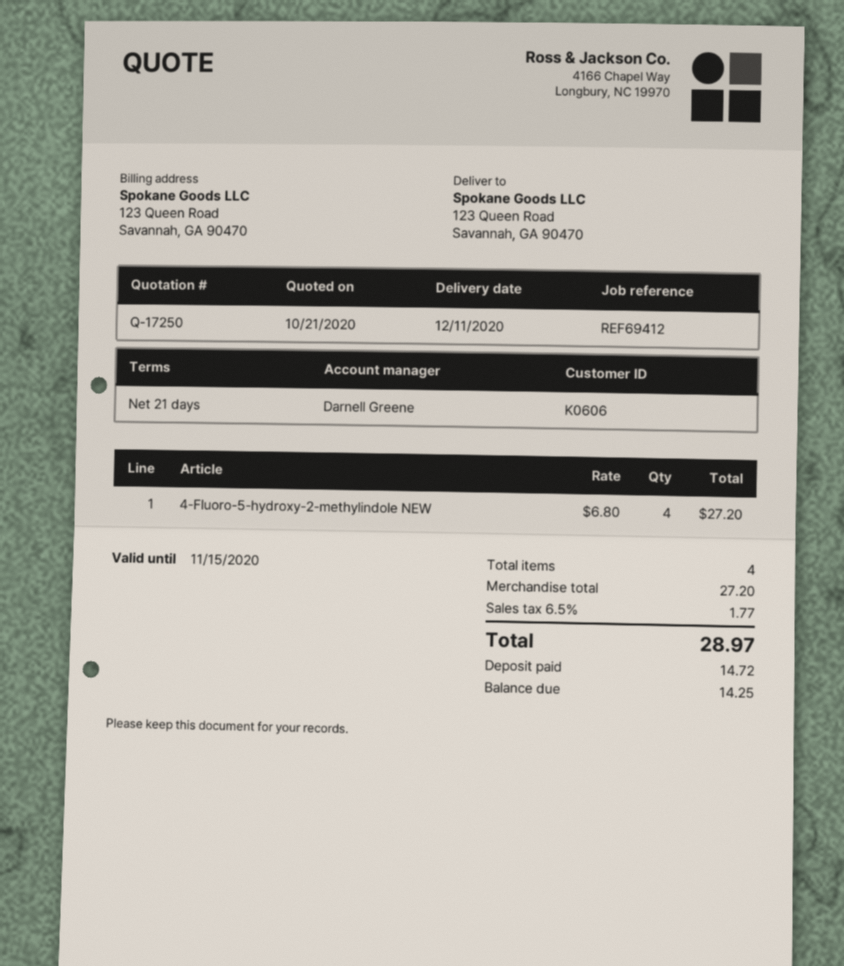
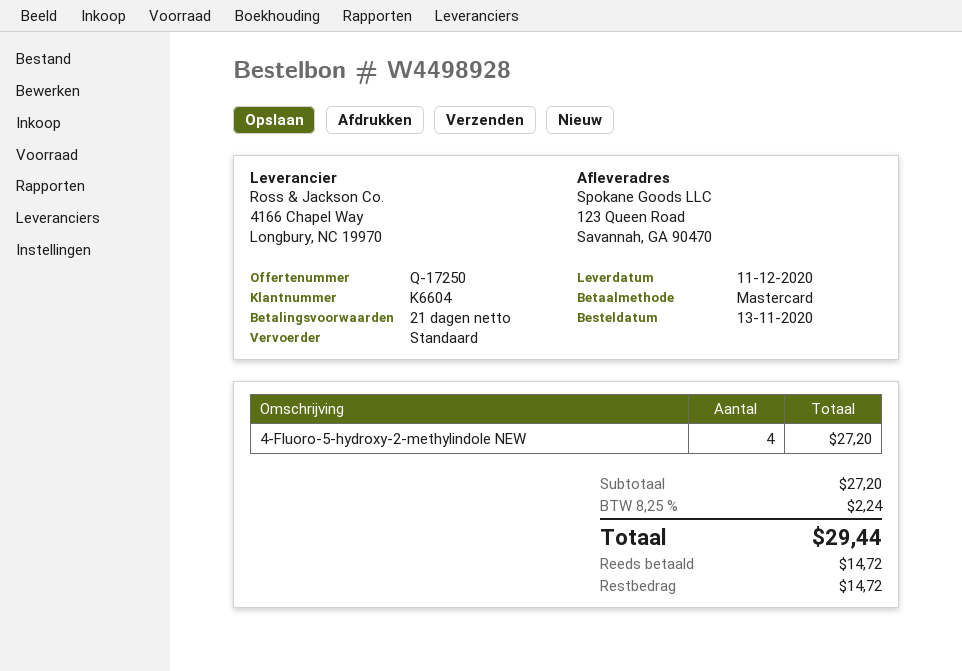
customer number: K0606 -> K6604
tax: 6.5% = 1.77 -> 8.25% = 2.24
total: 28.97 -> 29.44
balance: 14.25 -> 14.72

